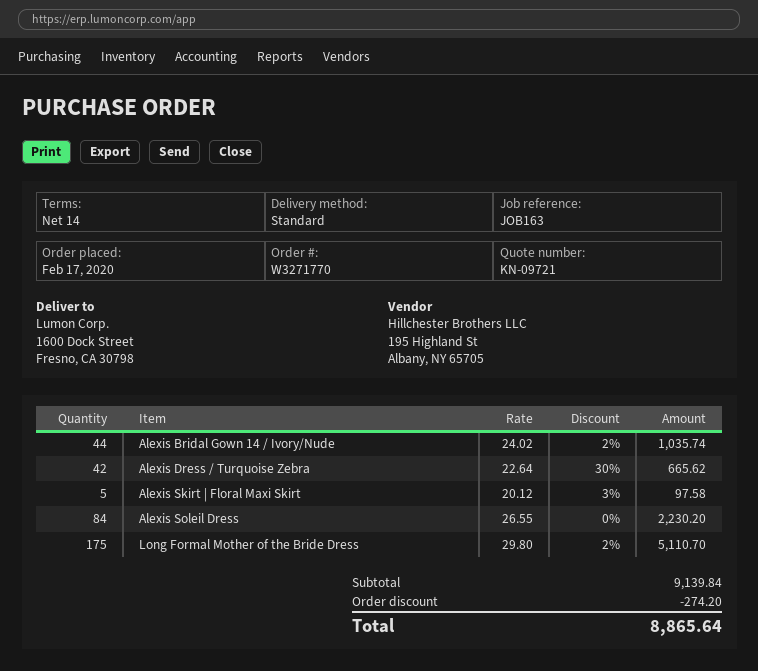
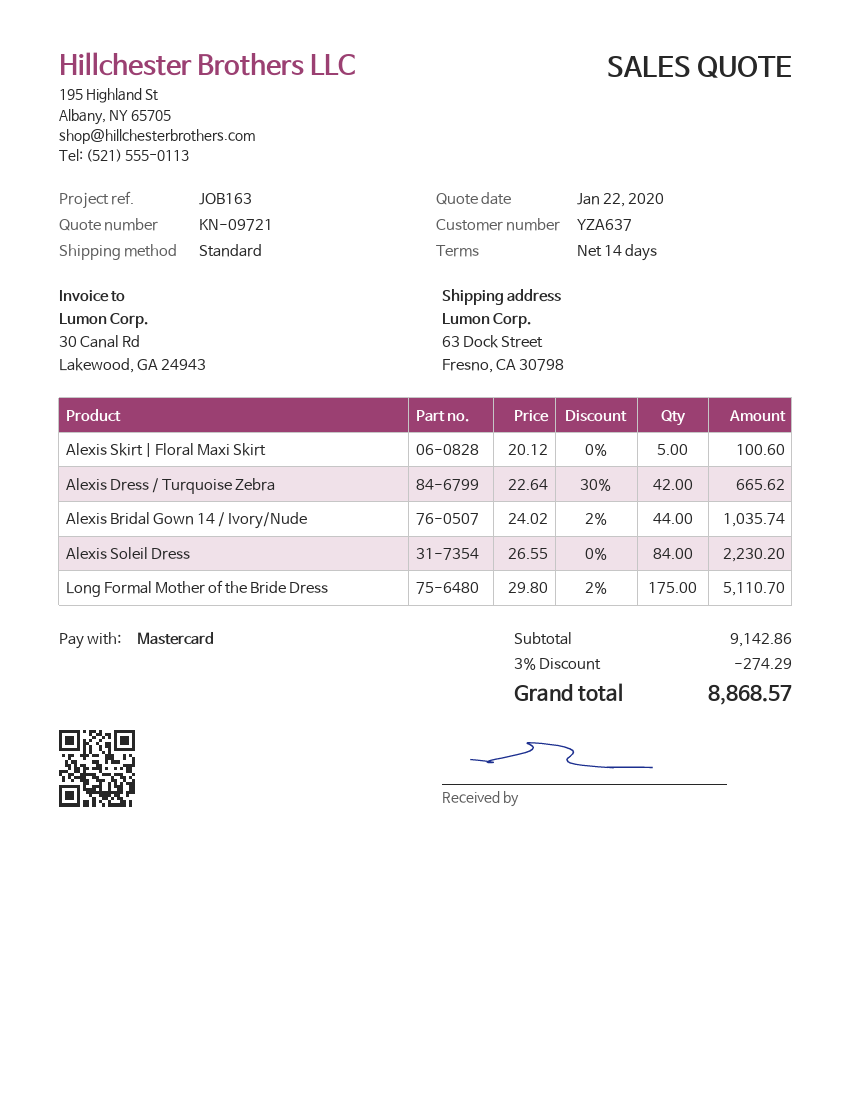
ship to: 1600 Dock Street, Fresno, CA 30798 -> 63 Dock Street, Fresno, CA 30798
Alexis Skirt | Floral Maxi Skirt: 5 x 20.12 - 3% = 97.58 -> 5 x 20.12 = 100.60
subtotal: 9139.84 -> 9142.86
discount: 274.20 -> 274.29
total: 8865.64 -> 8868.57

